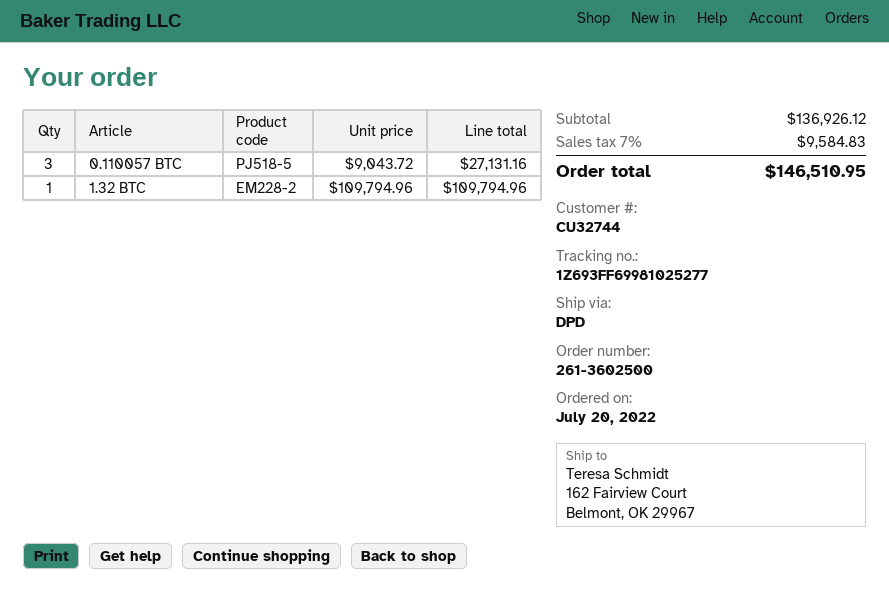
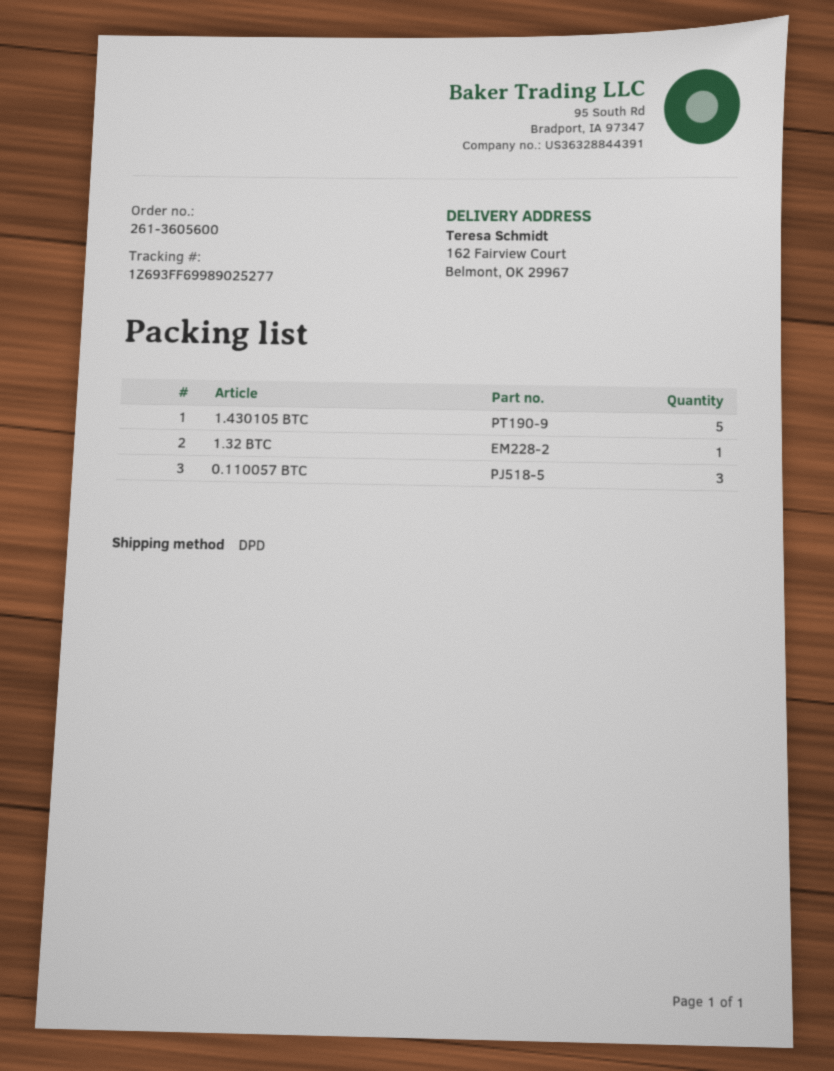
order number: 261-3602500 -> 261-3605600
tracking number: 1Z693FF69981025277 -> 1Z693FF69989025277
1.430105 BTC: none -> 5

